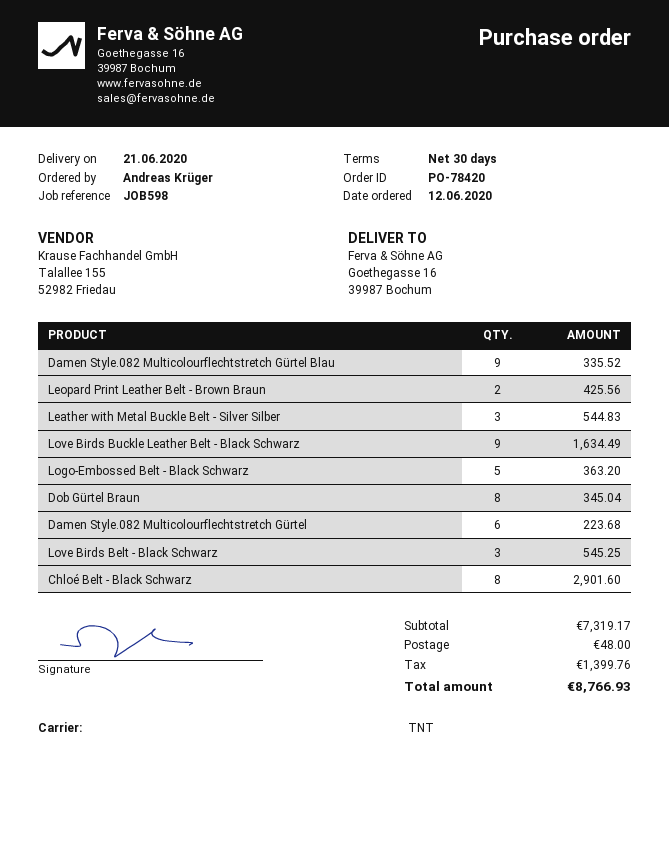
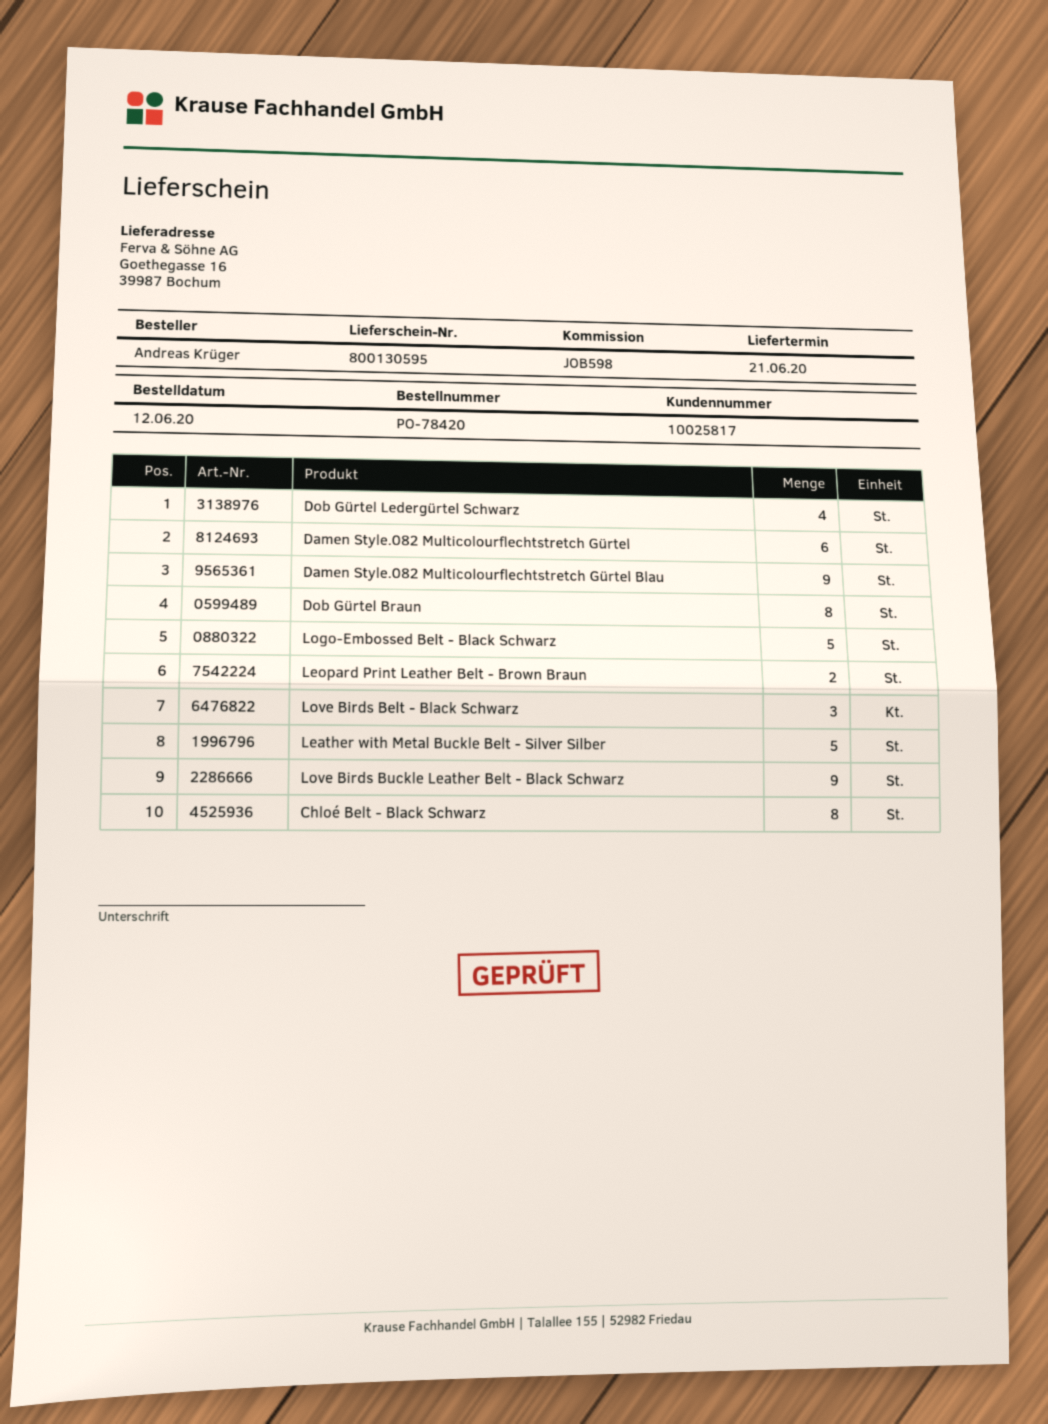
Leather with Metal Buckle Belt - Silver Silber: 3 -> 5
Dob Gürtel Ledergürtel Schwarz: none -> 4

